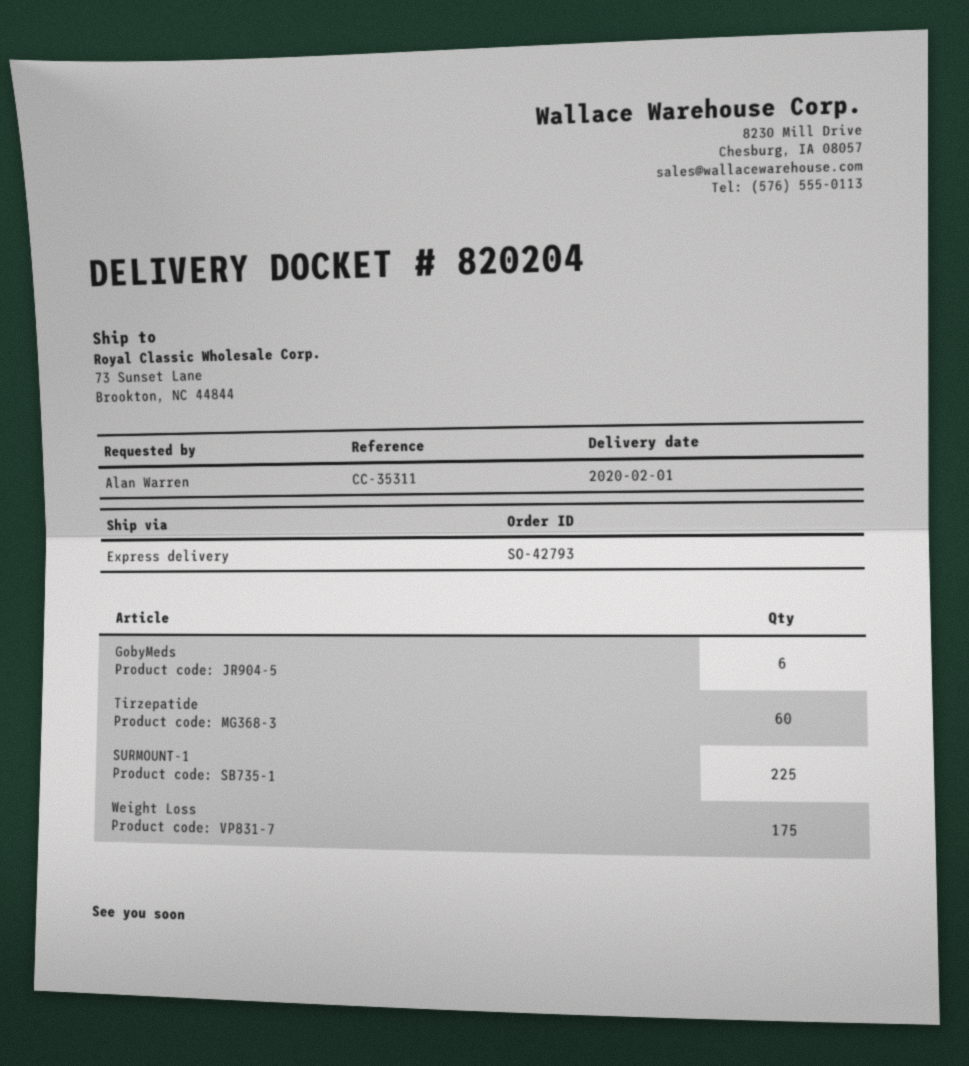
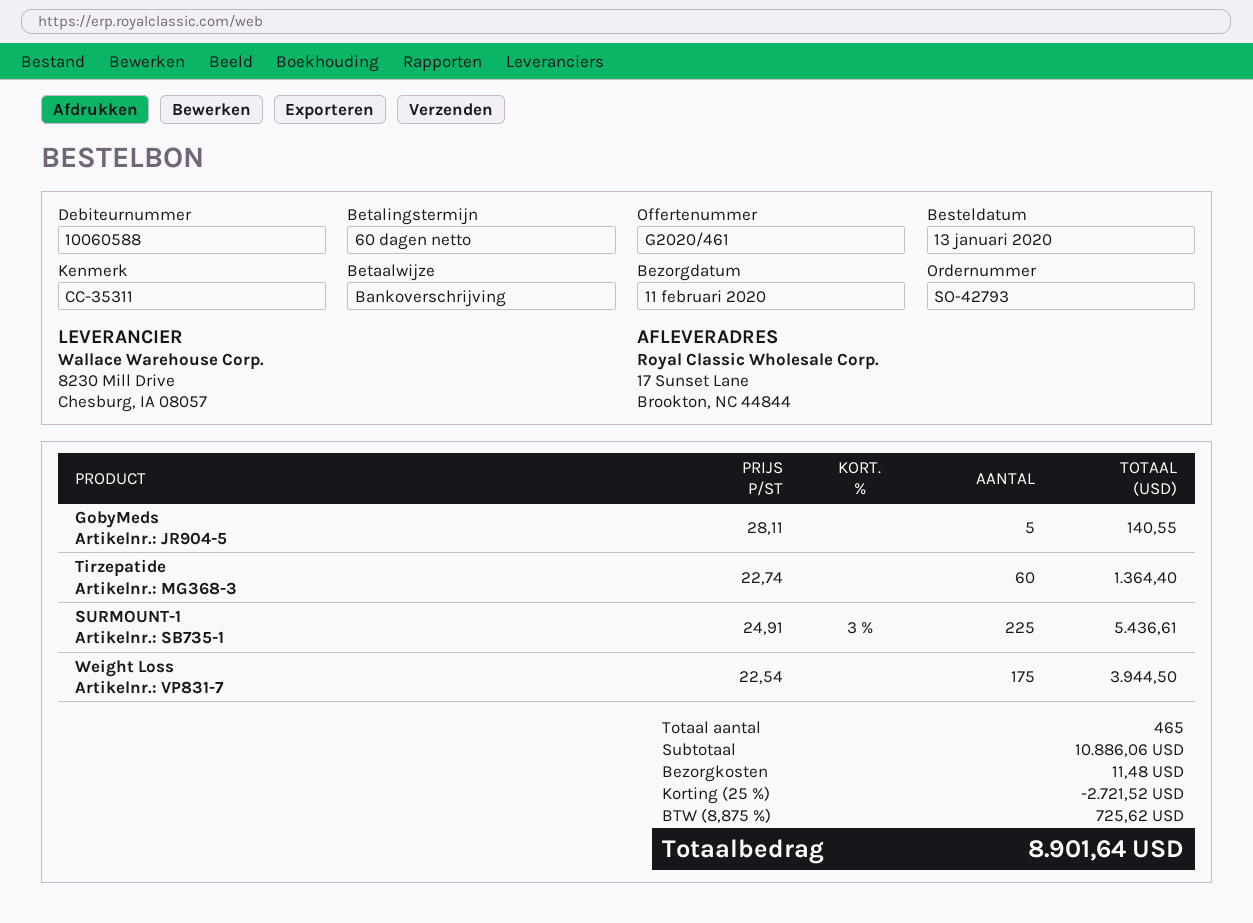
delivery date: 2020-02-01 -> 2020-02-11
ship to: 73 Sunset Lane, Brookton, NC 44844 -> 17 Sunset Lane, Brookton, NC 44844
GobyMeds: 6 -> 5

